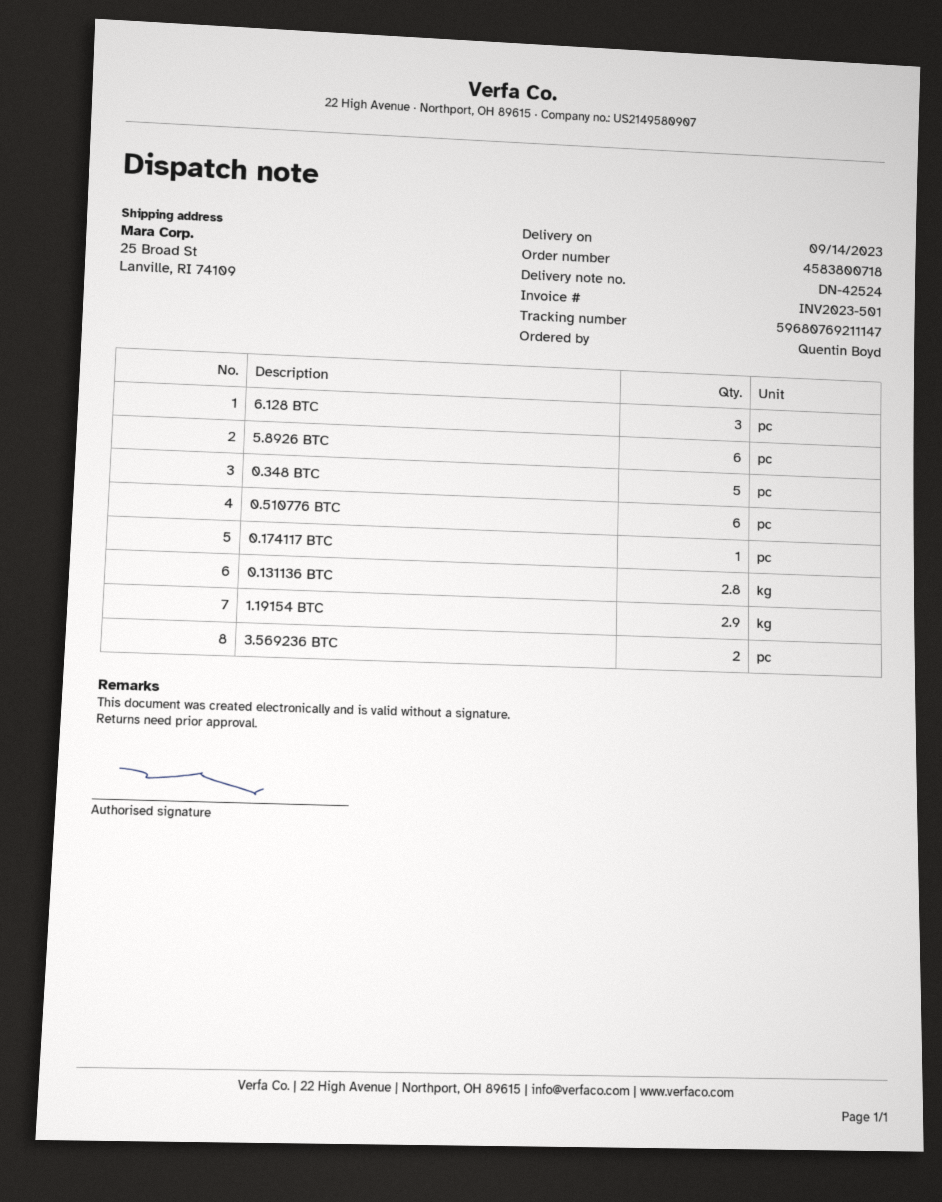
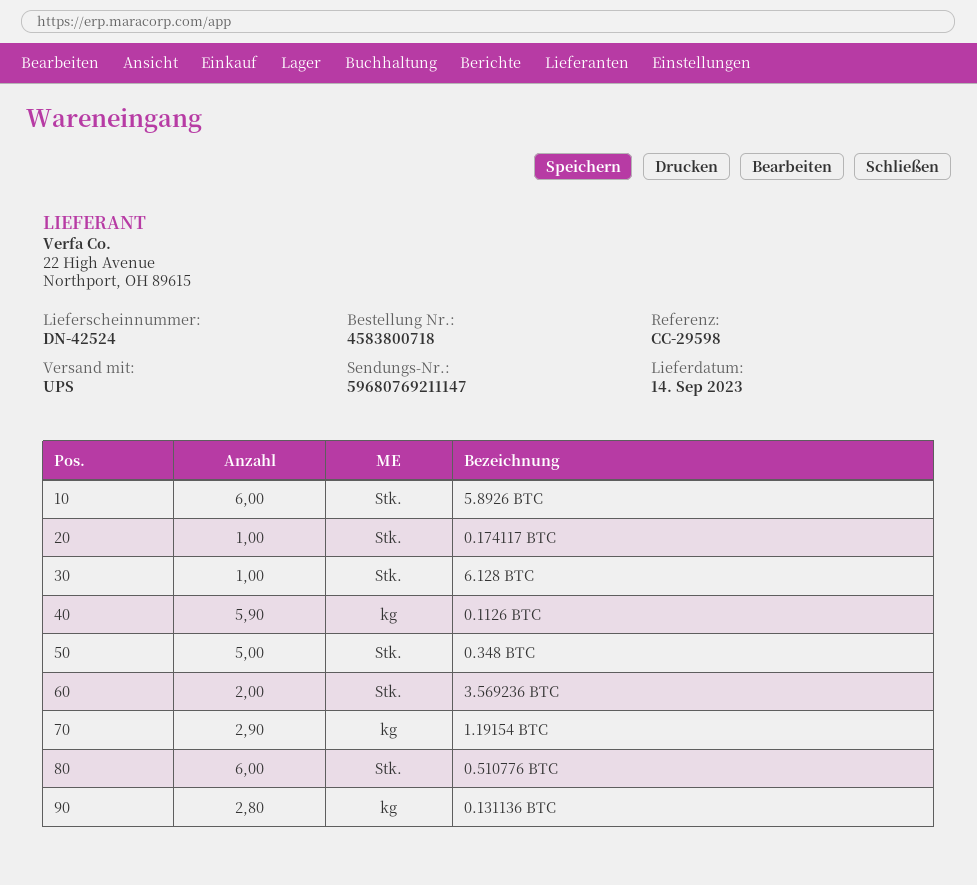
6.128 BTC: 3 -> 1
0.1126 BTC: none -> 5.9

